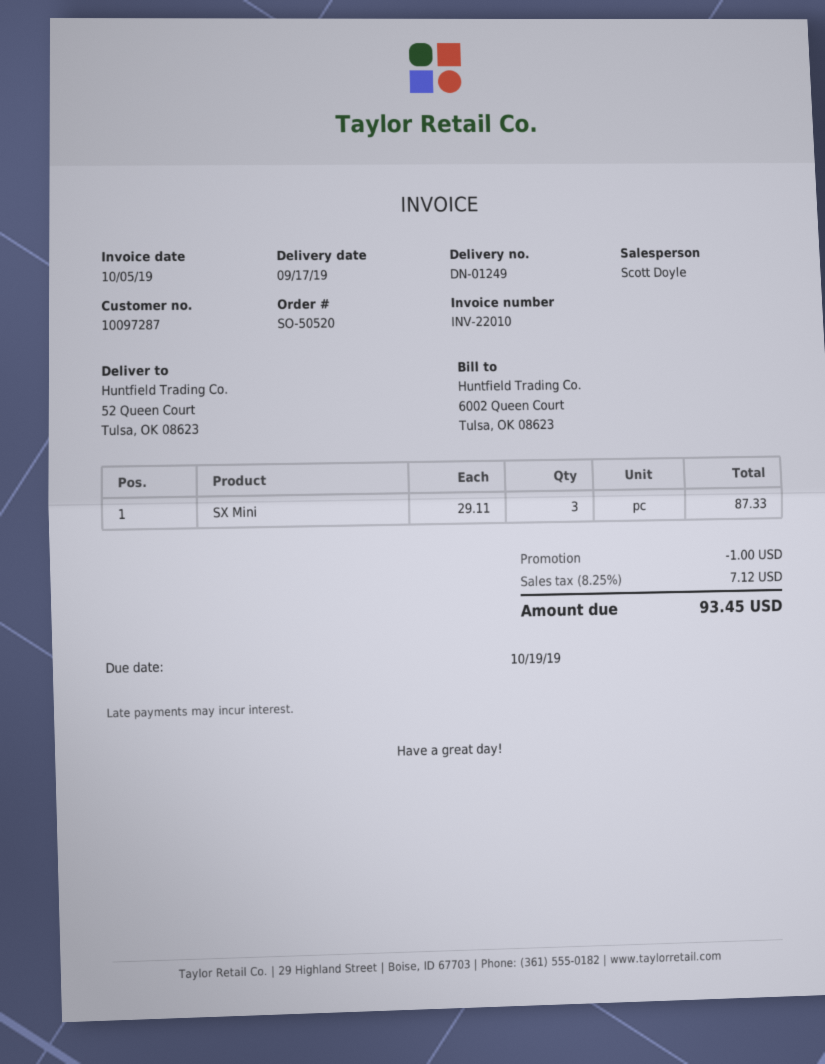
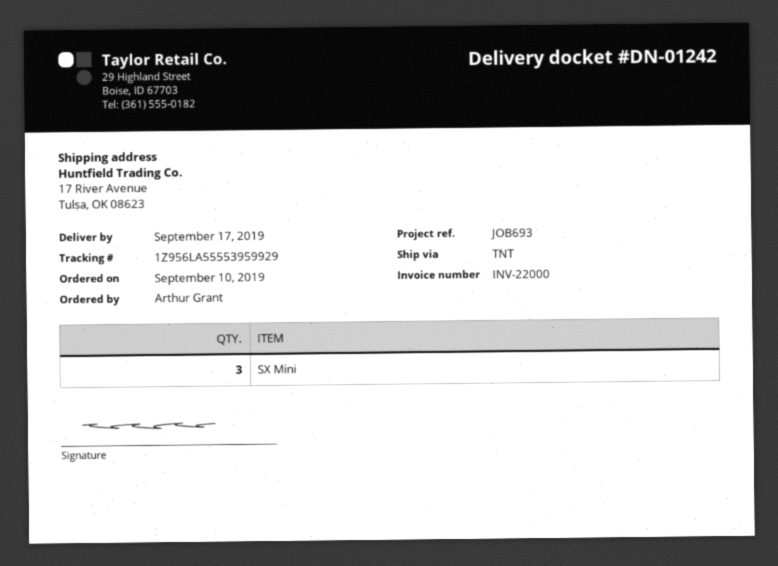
delivery note number: DN-01249 -> DN-01242
invoice number: INV-22010 -> INV-22000
ship to: 52 Queen Court, Tulsa, OK 08623 -> 17 River Avenue, Tulsa, OK 08623

